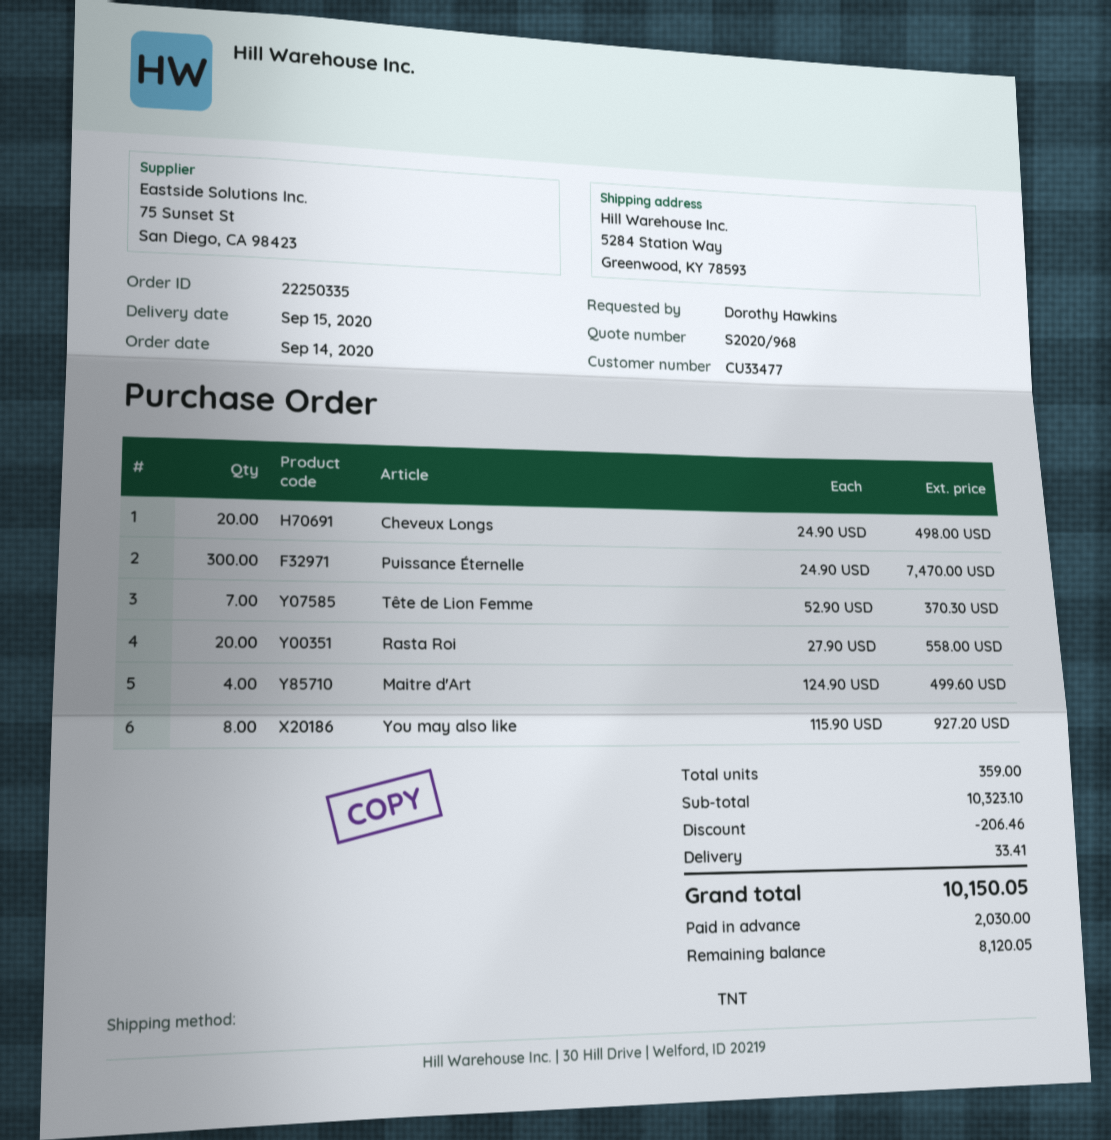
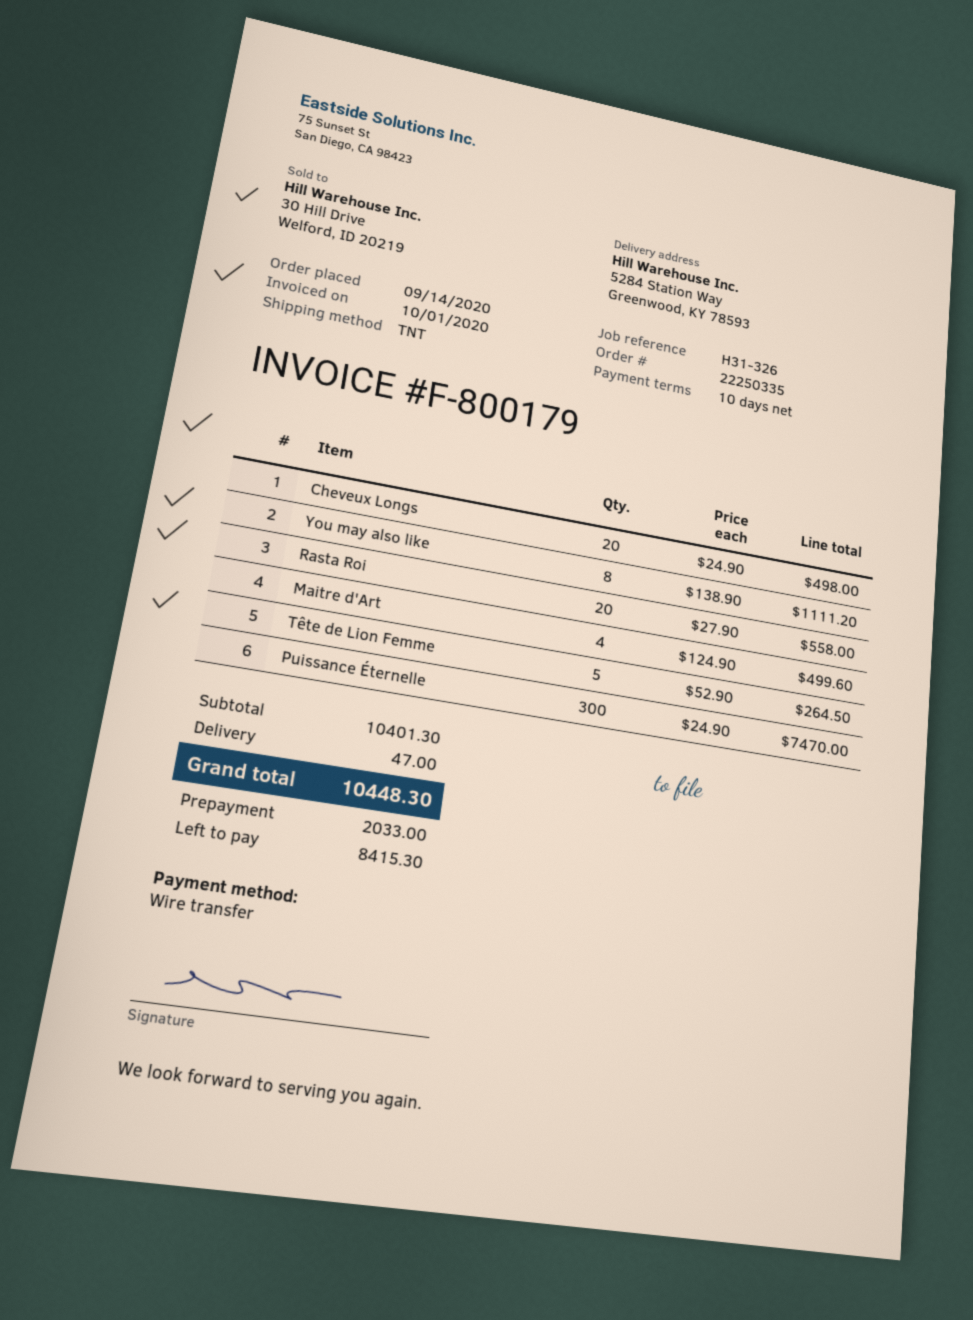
Tête de Lion Femme: 7 x 52.90 = 370.30 -> 5 x 52.90 = 264.50
You may also like: 8 x 115.90 = 927.20 -> 8 x 138.90 = 1111.20
subtotal: 10323.10 -> 10401.30
discount: 206.46 -> none
shipping: 33.41 -> 47.00
total: 10150.05 -> 10448.30
deposit: 2030.00 -> 2033.00
balance: 8120.05 -> 8415.30

